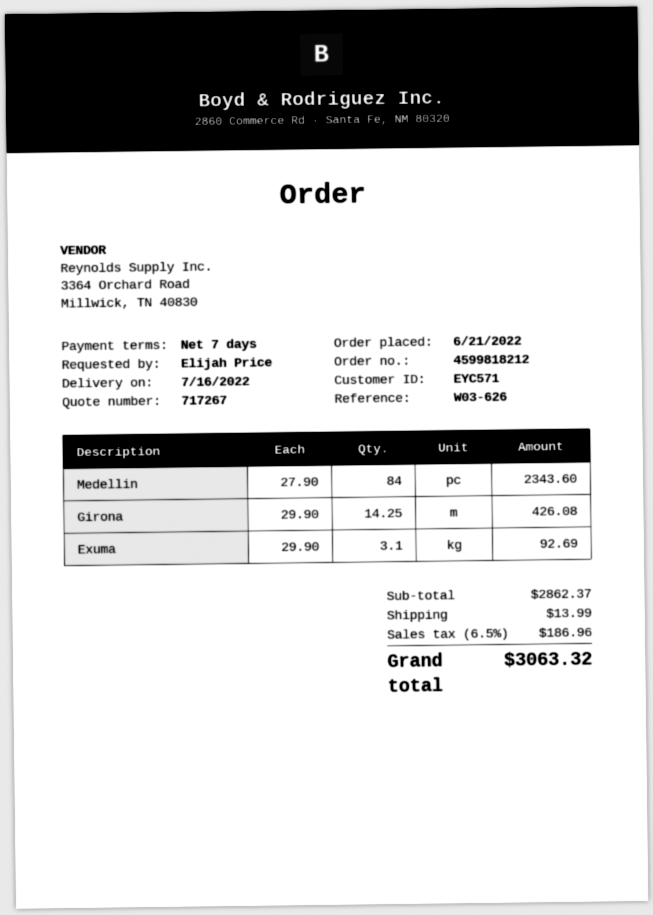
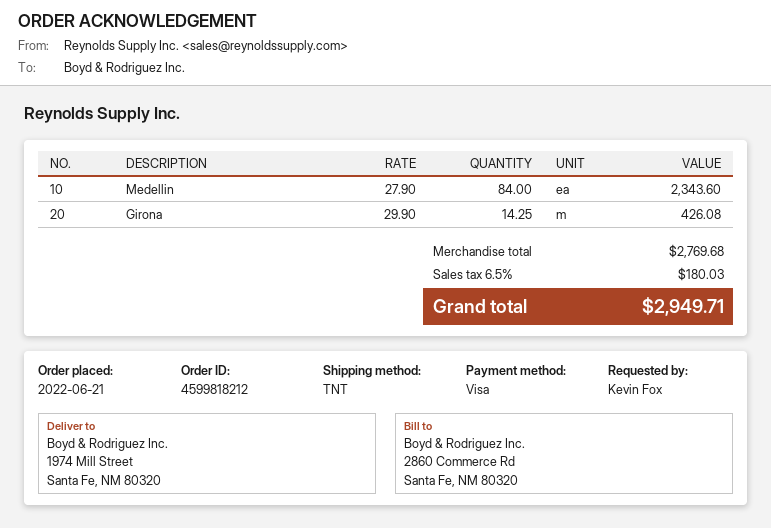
ordered by: Elijah Price -> Kevin Fox
Exuma: 3.1 x 29.90 = 92.69 -> none
subtotal: 2862.37 -> 2769.68
shipping: 13.99 -> none
tax: 6.5% = 186.96 -> 6.5% = 180.03
total: 3063.32 -> 2949.71

